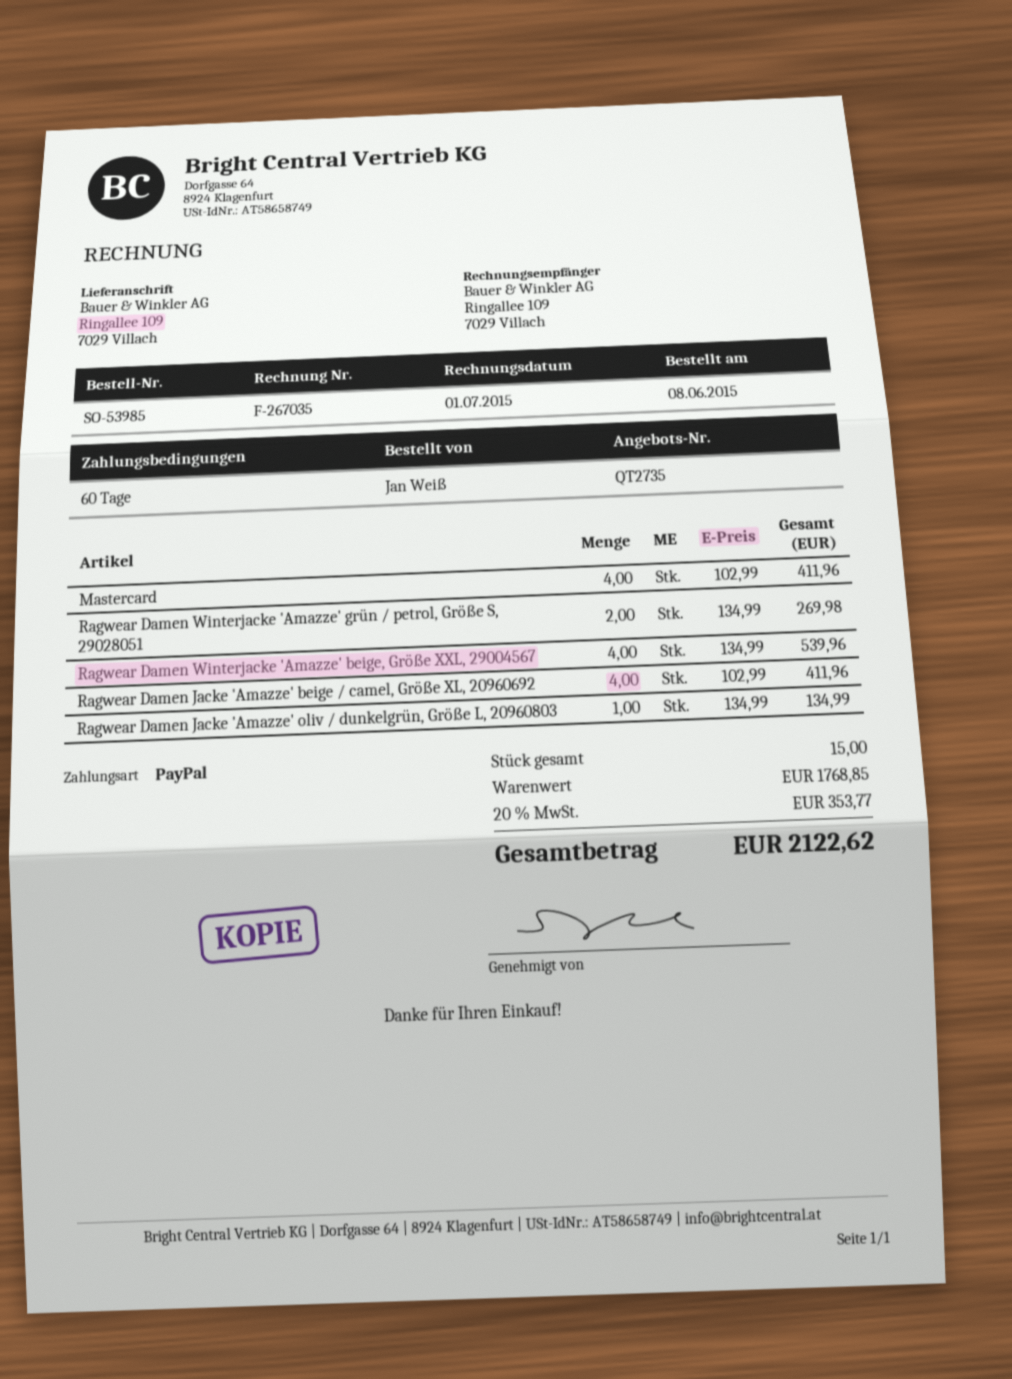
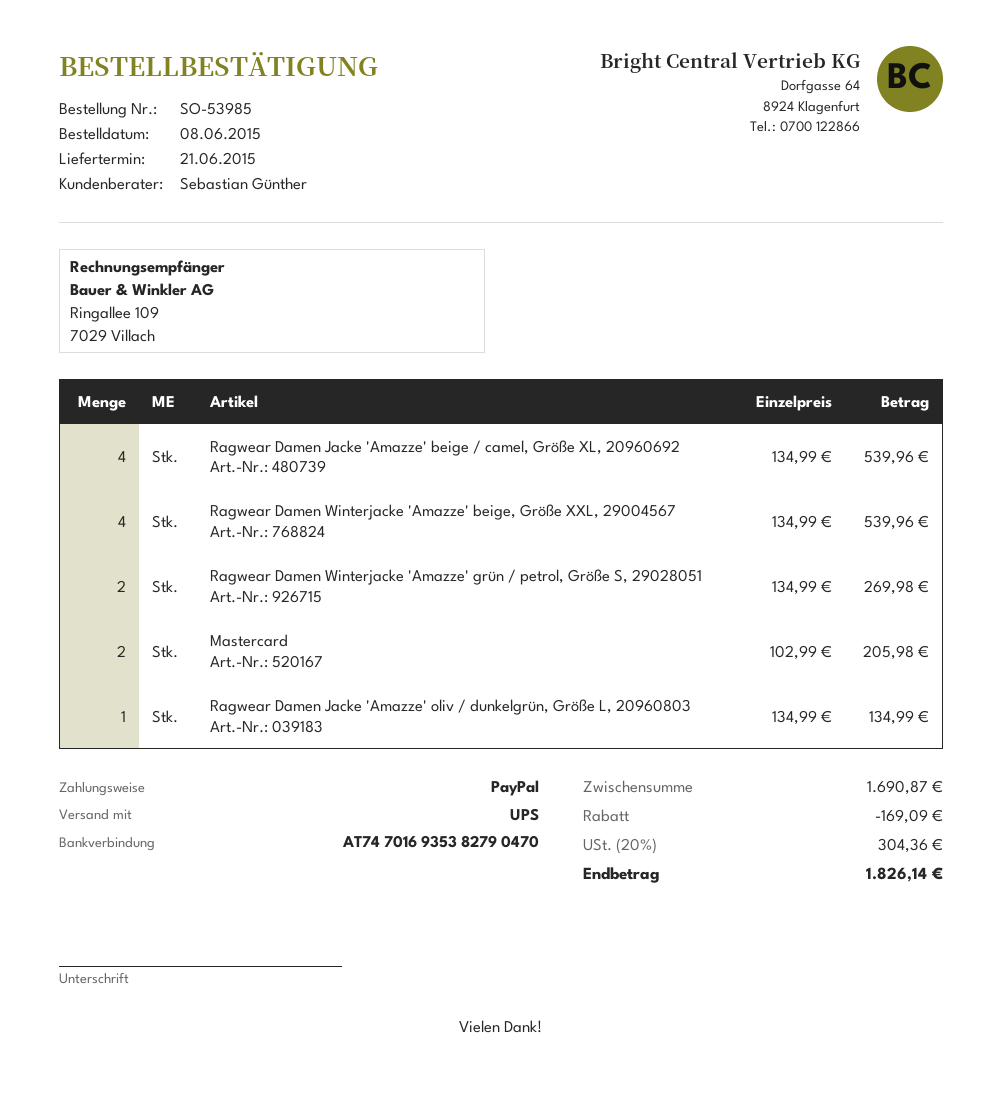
Mastercard: 4 x 102.99 = 411.96 -> 2 x 102.99 = 205.98
Ragwear Damen Jacke 'Amazze' beige / camel, Größe XL, 20960692: 4 x 102.99 = 411.96 -> 4 x 134.99 = 539.96
subtotal: 1768.85 -> 1690.87
discount: none -> 169.09
tax: 20% = 353.77 -> 20% = 304.36
total: 2122.62 -> 1826.14

